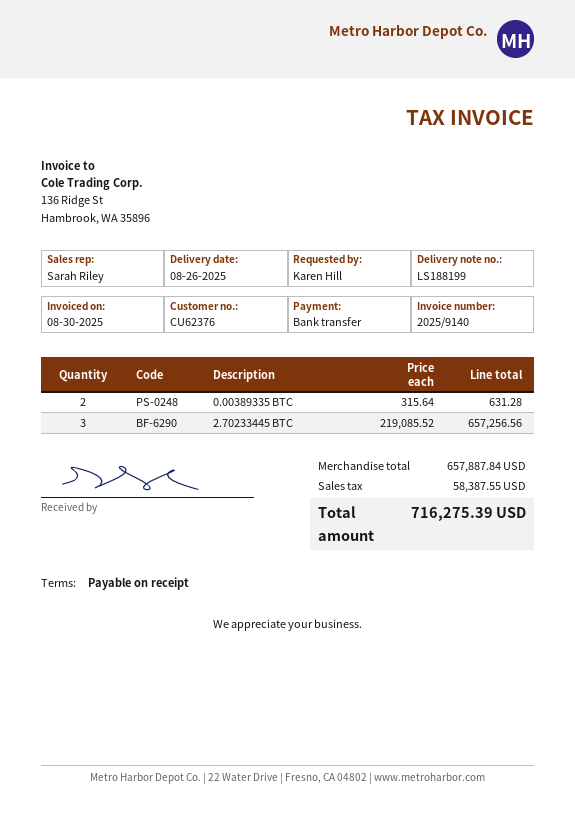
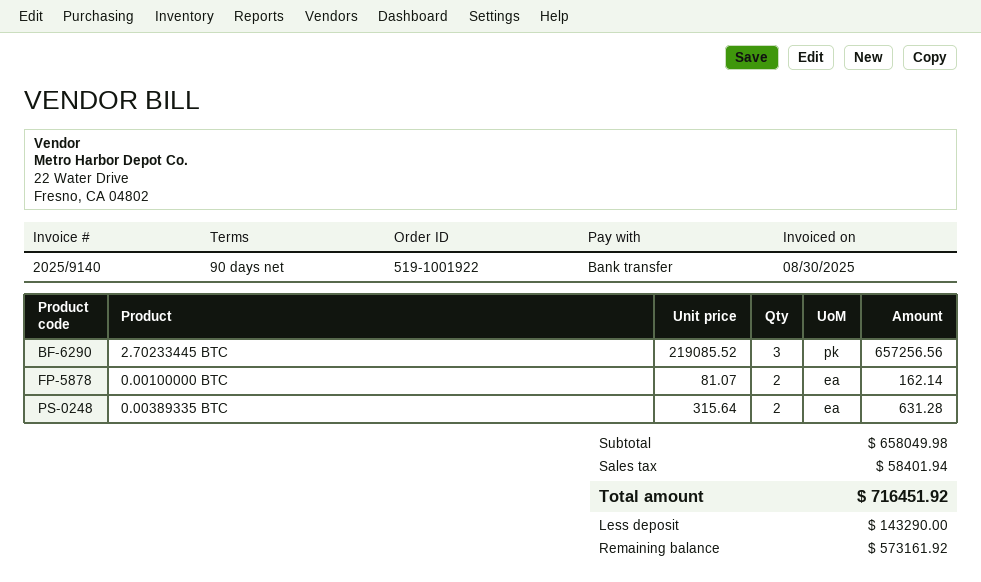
payment terms: on receipt -> 90 days
0.00100000 BTC: none -> 2 x 81.07 = 162.14
subtotal: 657887.84 -> 658049.98
tax: 58387.55 -> 58401.94
total: 716275.39 -> 716451.92

